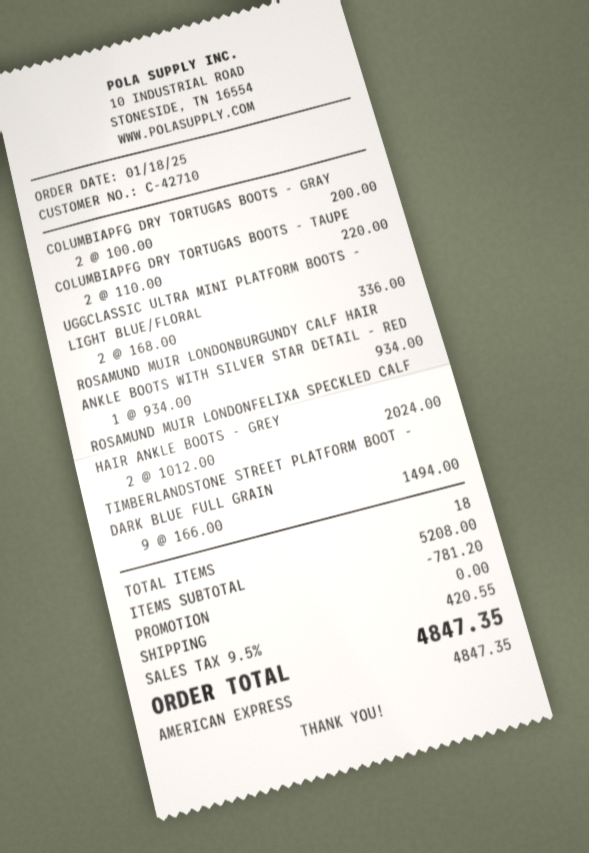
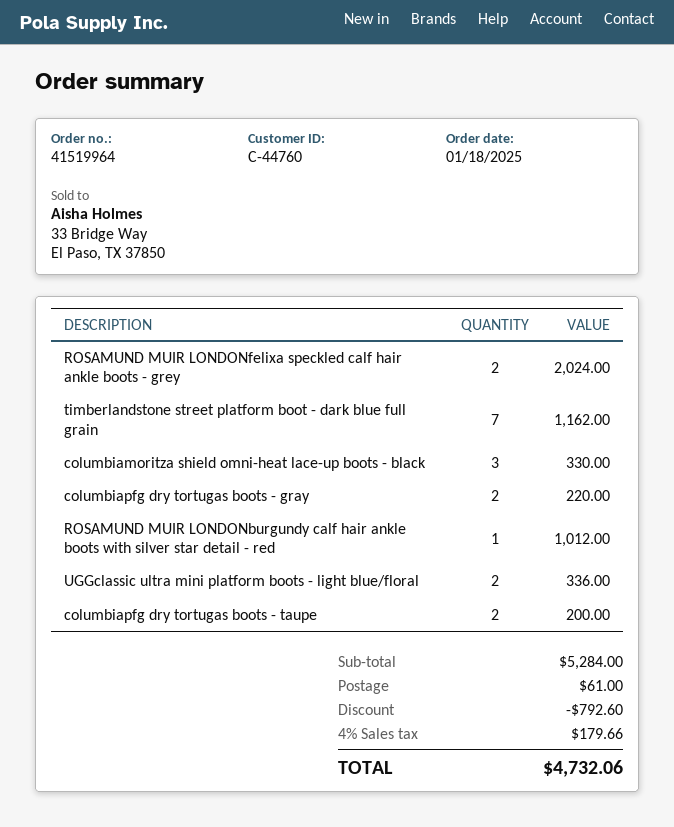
customer number: C-42710 -> C-44760
COLUMBIAPFG DRY TORTUGAS BOOTS - GRAY: 2 for 200.00 -> 2 for 220.00
COLUMBIAPFG DRY TORTUGAS BOOTS - TAUPE: 2 for 220.00 -> 2 for 200.00
ROSAMUND MUIR LONDONBURGUNDY CALF HAIR ANKLE BOOTS WITH SILVER STAR DETAIL - RED: 1 for 934.00 -> 1 for 1012.00
TIMBERLANDSTONE STREET PLATFORM BOOT - DARK BLUE FULL GRAIN: 9 for 1494.00 -> 7 for 1162.00
columbiamoritza shield omni-heat lace-up boots - black: none -> 3 for 330.00
subtotal: 5208.00 -> 5284.00
discount: 781.20 -> 792.60
shipping: 0.00 -> 61.00
tax: 9.5% = 420.55 -> 4% = 179.66
total: 4847.35 -> 4732.06

